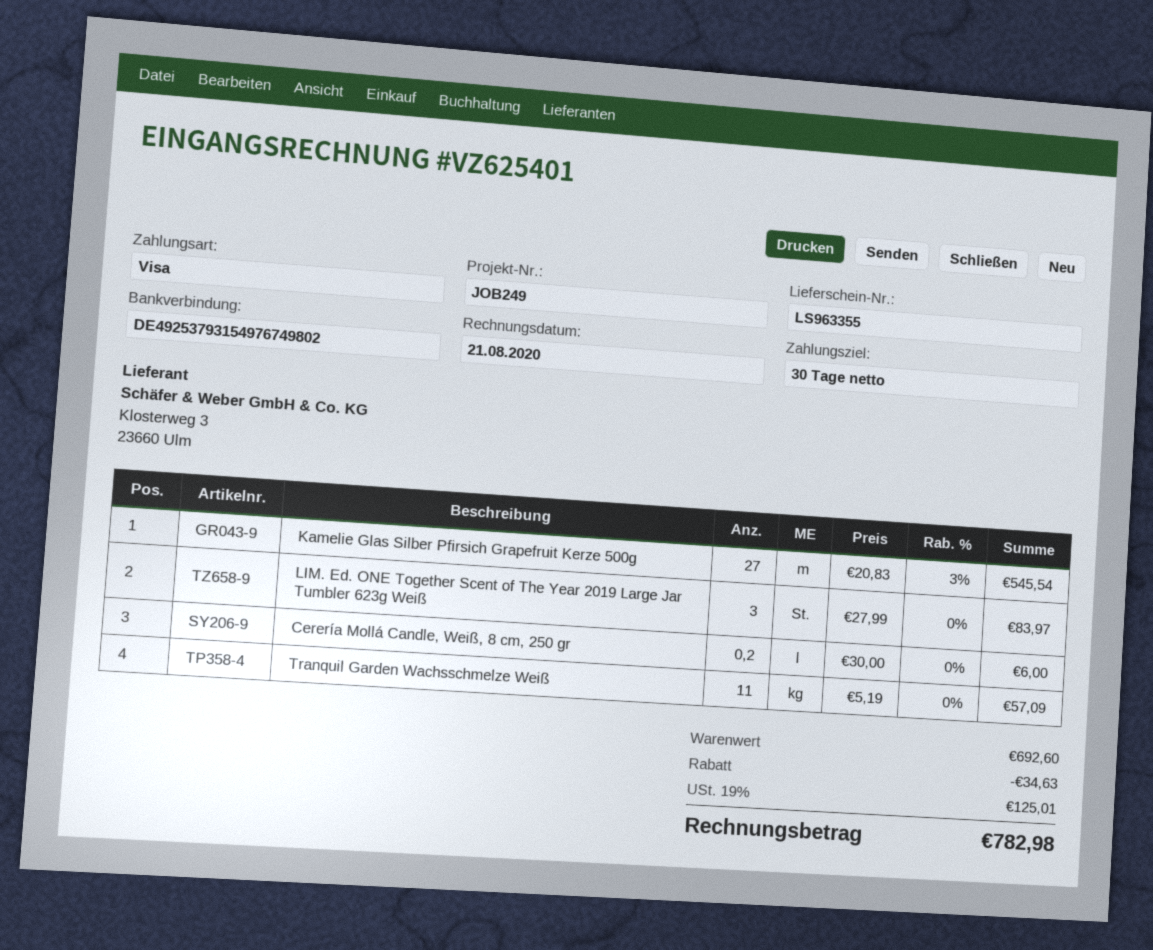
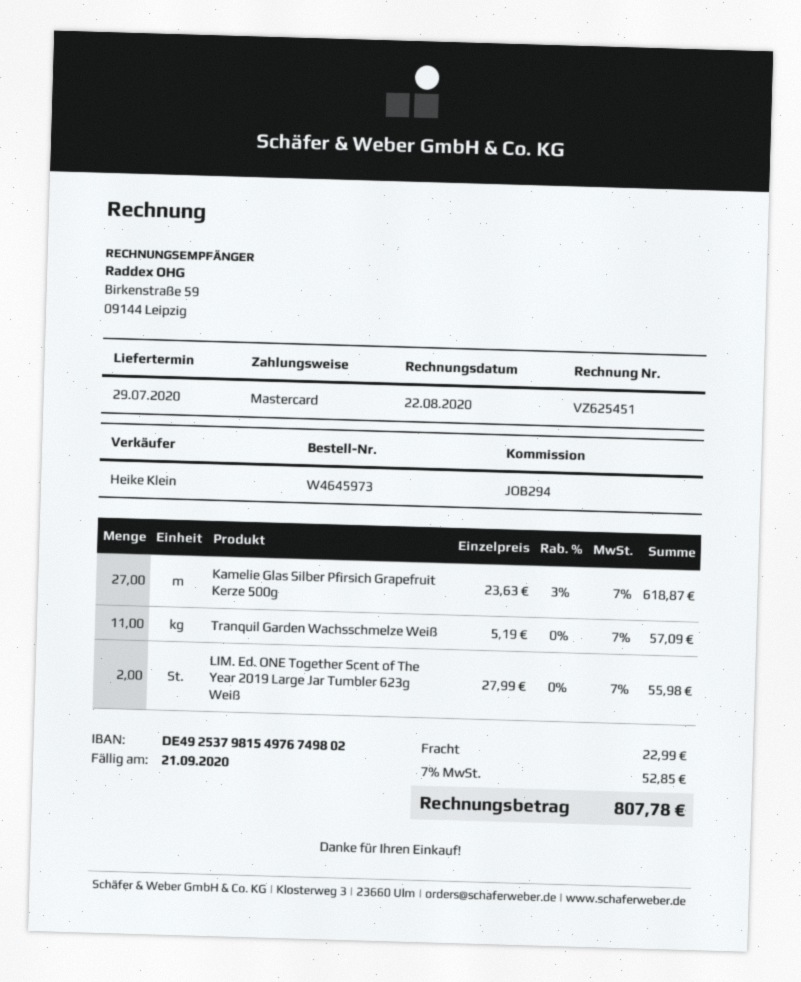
invoice number: VZ625401 -> VZ625451
invoice date: 2020-08-21 -> 2020-08-22
reference: JOB249 -> JOB294
payment method: Visa -> Mastercard
bank account: DE49253793154976749802 -> DE49253798154976749802
Kamelie Glas Silber Pfirsich Grapefruit Kerze 500g: 27 x 20.83 - 3% = 545.54 -> 27 x 23.63 - 3% = 618.87
LIM. Ed. ONE Together Scent of The Year 2019 Large Jar Tumbler 623g Weiß: 3 x 27.99 = 83.97 -> 2 x 27.99 = 55.98
Cerería Mollá Candle, Weiß, 8 cm, 250 gr: 0.2 x 30.00 = 6.00 -> none
discount: 34.63 -> none
shipping: none -> 22.99
tax: 19% = 125.01 -> 7% = 52.85
total: 782.98 -> 807.78

